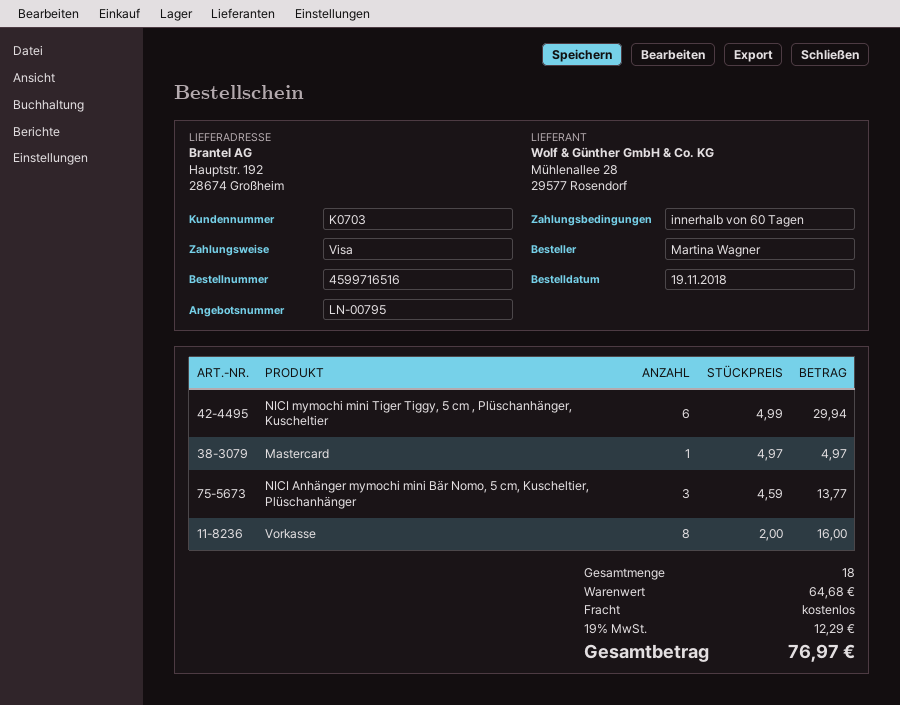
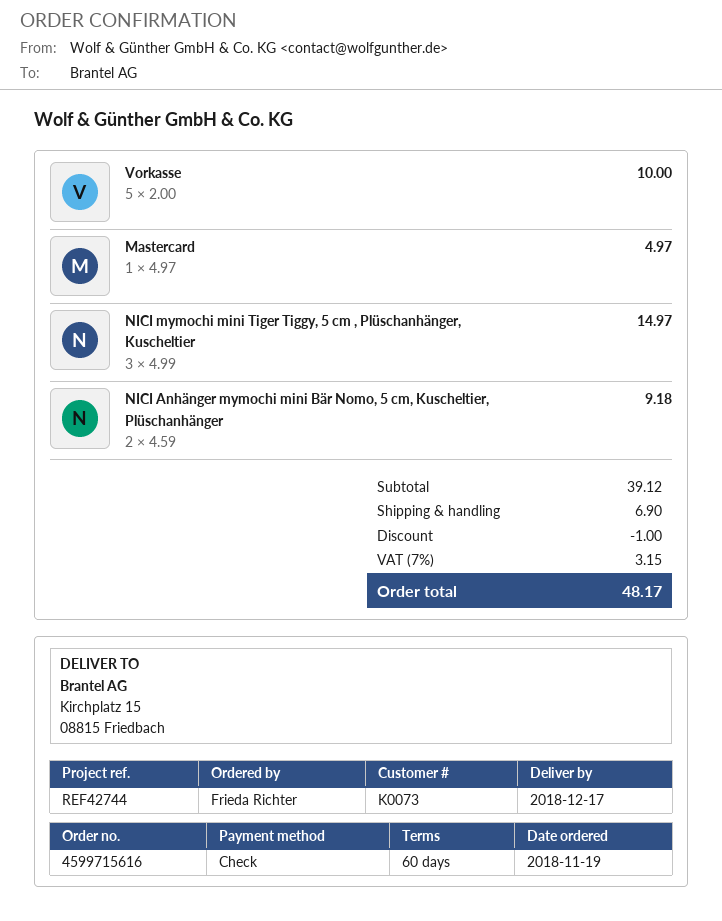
order number: 4599716516 -> 4599715616
customer number: K0703 -> K0073
ordered by: Martina Wagner -> Frieda Richter
payment method: Visa -> cheque
ship to: Hauptstr. 192, 28674 Großheim -> Kirchplatz 15, 08815 Friedbach
NICI mymochi mini Tiger Tiggy, 5 cm , Plüschanhänger, Kuscheltier: 6 x 4.99 = 29.94 -> 3 x 4.99 = 14.97
NICI Anhänger mymochi mini Bär Nomo, 5 cm, Kuscheltier, Plüschanhänger: 3 x 4.59 = 13.77 -> 2 x 4.59 = 9.18
Vorkasse: 8 x 2.00 = 16.00 -> 5 x 2.00 = 10.00
subtotal: 64.68 -> 39.12
discount: none -> 1.00
shipping: 0.00 -> 6.90
tax: 19% = 12.29 -> 7% = 3.15
total: 76.97 -> 48.17

